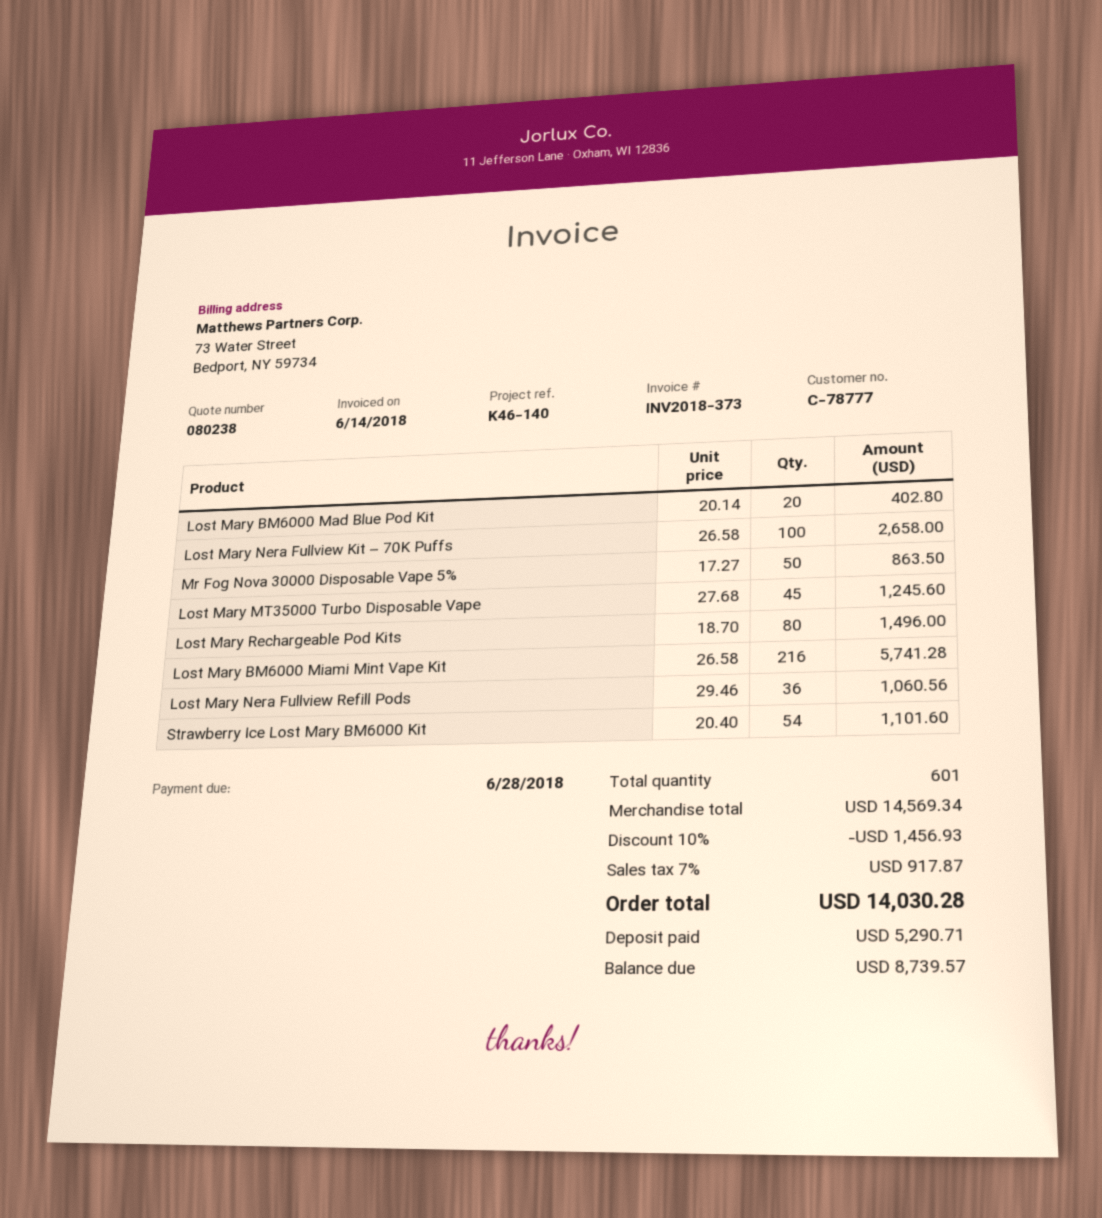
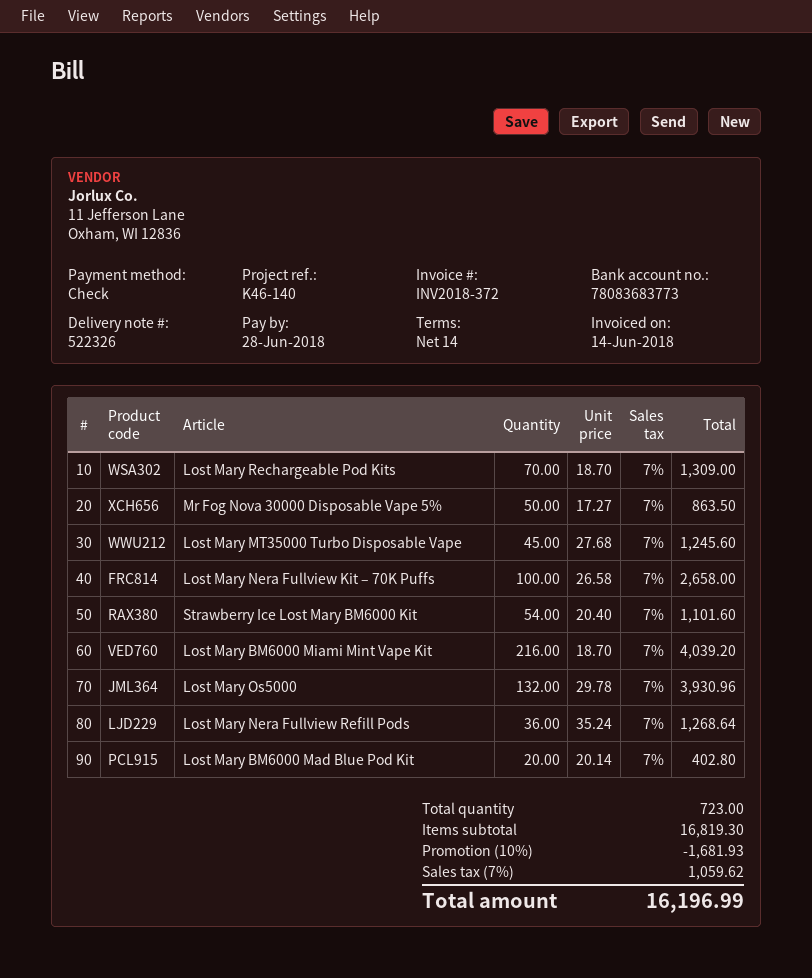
invoice number: INV2018-373 -> INV2018-372
Lost Mary Rechargeable Pod Kits: 80 x 18.70 = 1496.00 -> 70 x 18.70 = 1309.00
Lost Mary BM6000 Miami Mint Vape Kit: 216 x 26.58 = 5741.28 -> 216 x 18.70 = 4039.20
Lost Mary Nera Fullview Refill Pods: 36 x 29.46 = 1060.56 -> 36 x 35.24 = 1268.64
Lost Mary Os5000: none -> 132 x 29.78 = 3930.96
total quantity: 601 -> 723
subtotal: 14569.34 -> 16819.30
discount: 10% = 1456.93 -> 10% = 1681.93
tax: 7% = 917.87 -> 7% = 1059.62
total: 14030.28 -> 16196.99

